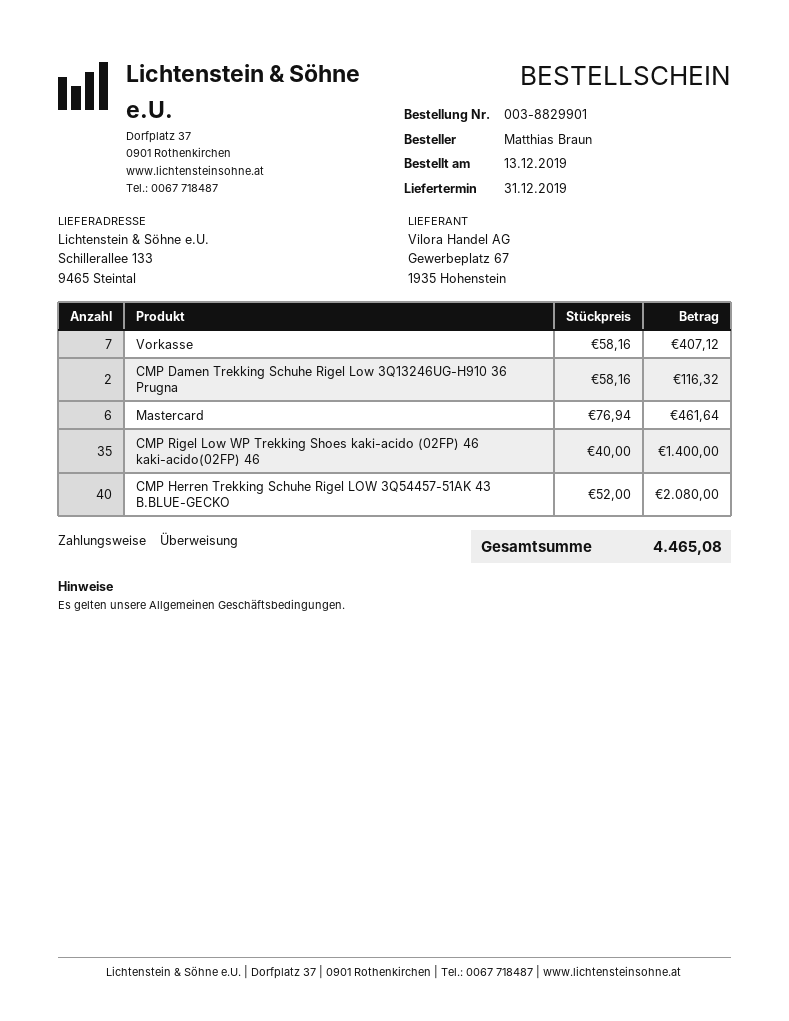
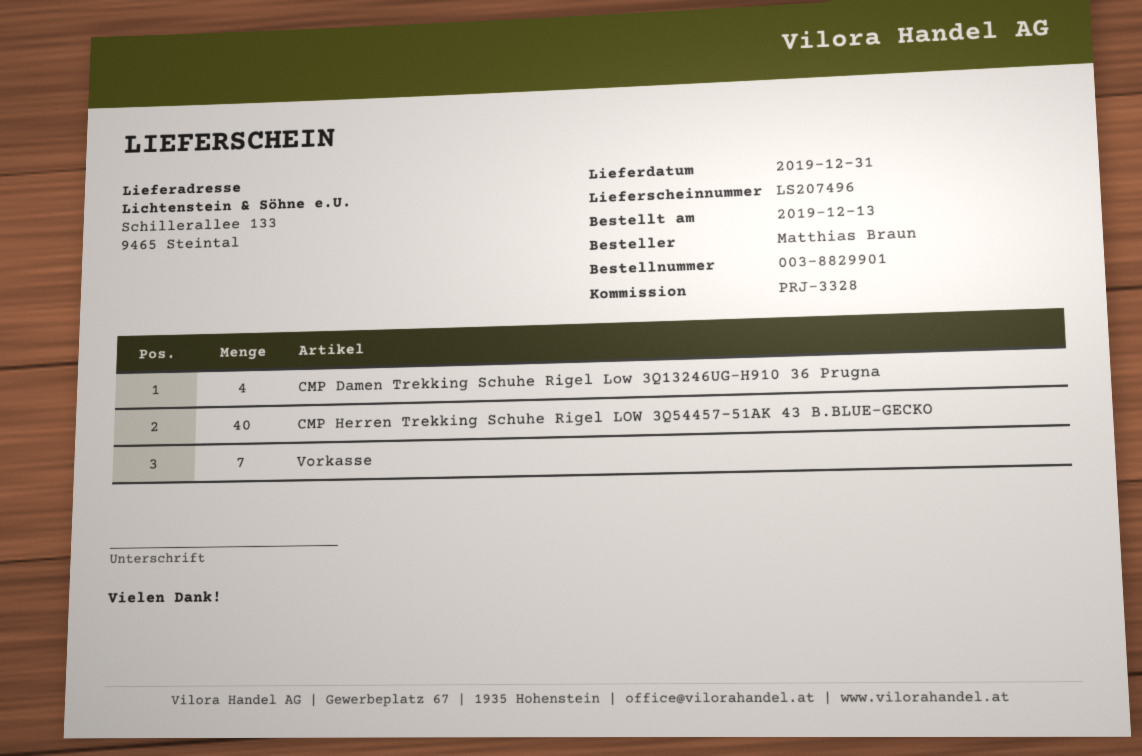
CMP Damen Trekking Schuhe Rigel Low 3Q13246UG-H910 36 Prugna: 2 -> 4
Mastercard: 6 -> none
CMP Rigel Low WP Trekking Shoes kaki-acido (02FP) 46 kaki-acido(02FP) 46: 35 -> none

